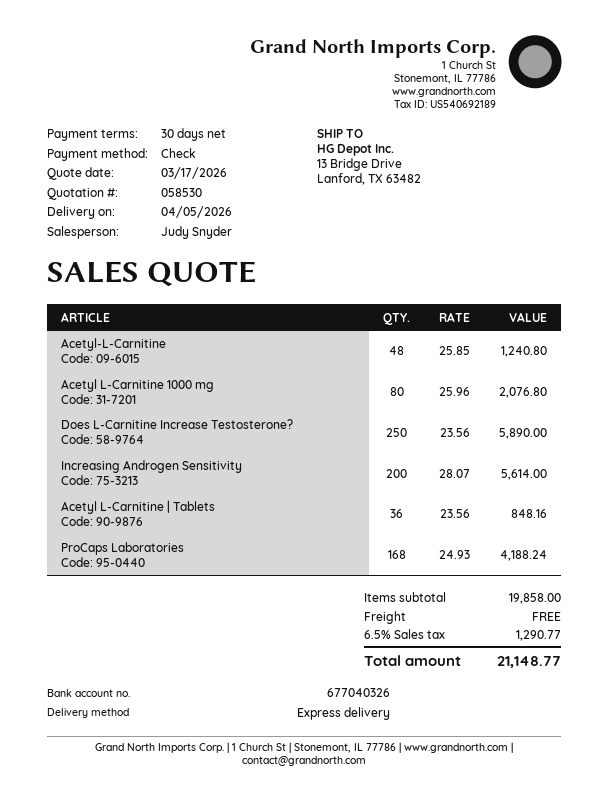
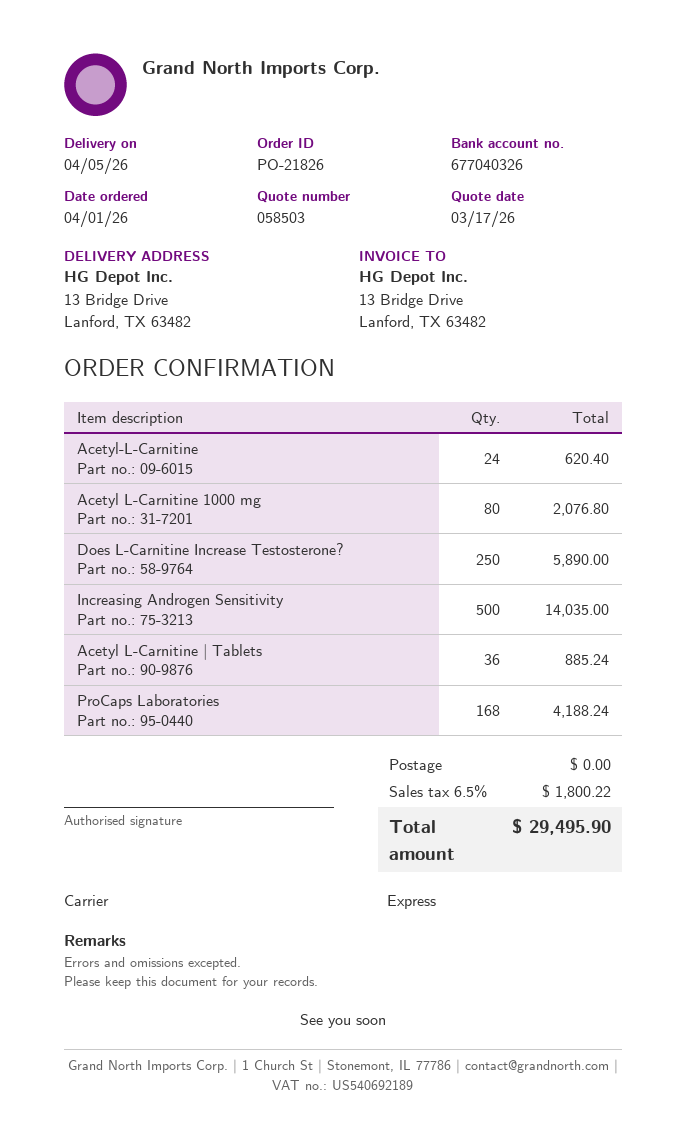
quote number: 058530 -> 058503
Acetyl-L-Carnitine: 48 for 1240.80 -> 24 for 620.40
Increasing Androgen Sensitivity: 200 for 5614.00 -> 500 for 14035.00
Acetyl L-Carnitine | Tablets: 36 for 848.16 -> 36 for 885.24
tax: 6.5% = 1290.77 -> 6.5% = 1800.22
total: 21148.77 -> 29495.90

